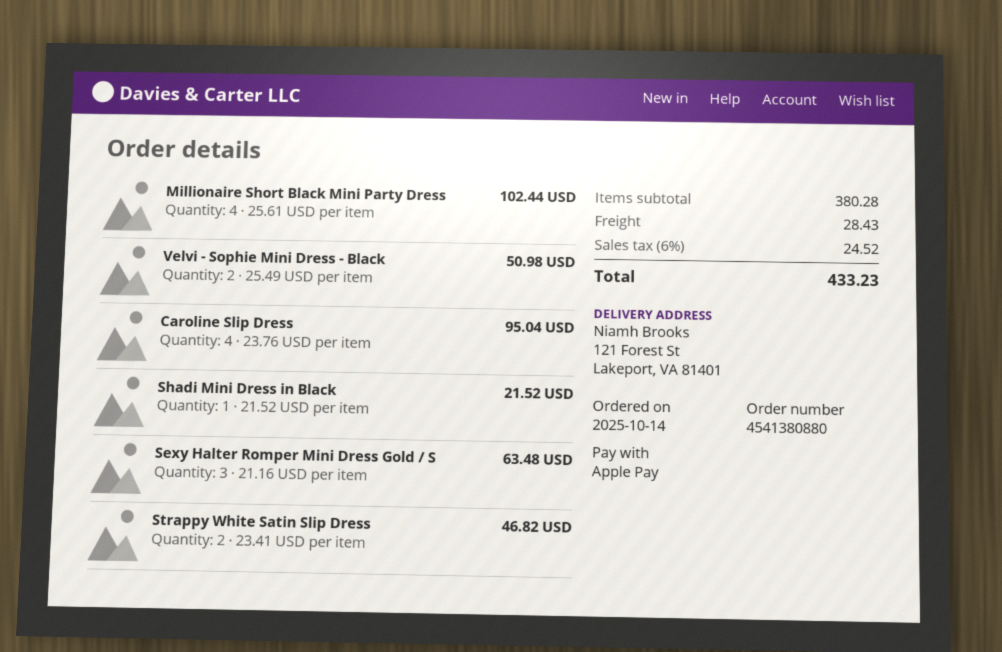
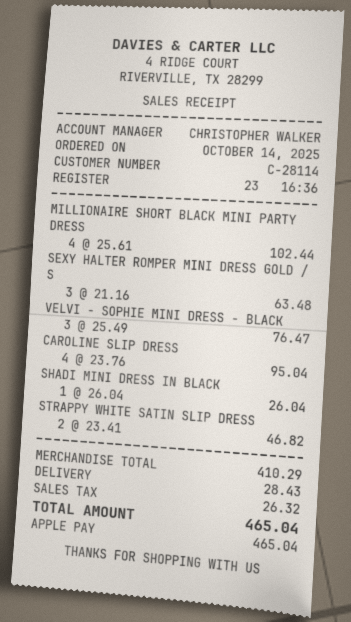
Velvi - Sophie Mini Dress - Black: 2 x 25.49 = 50.98 -> 3 x 25.49 = 76.47
Shadi Mini Dress in Black: 1 x 21.52 = 21.52 -> 1 x 26.04 = 26.04
subtotal: 380.28 -> 410.29
tax: 24.52 -> 26.32
total: 433.23 -> 465.04

